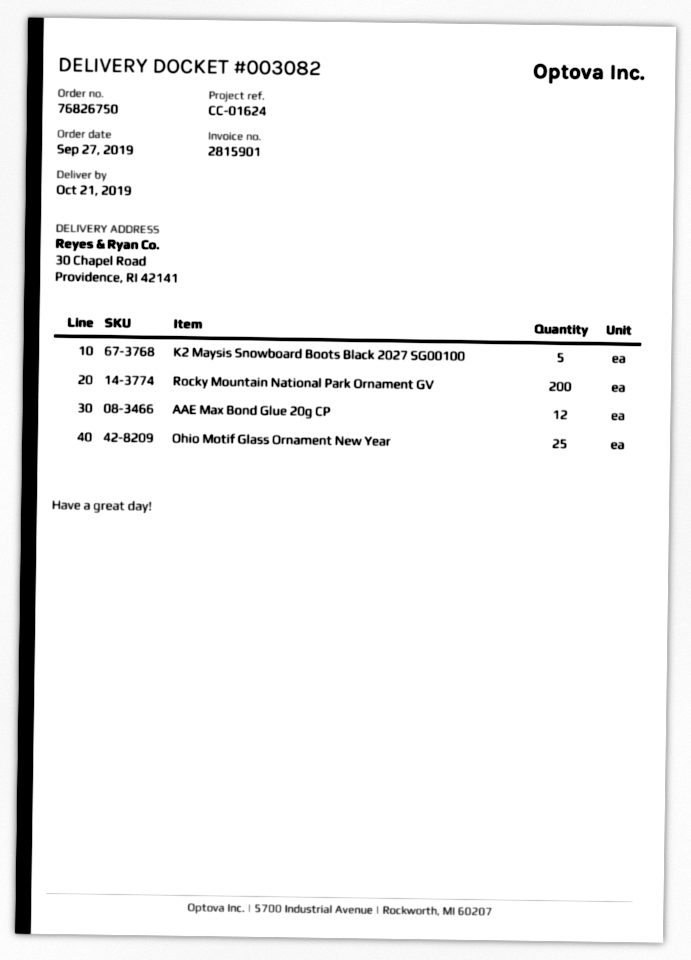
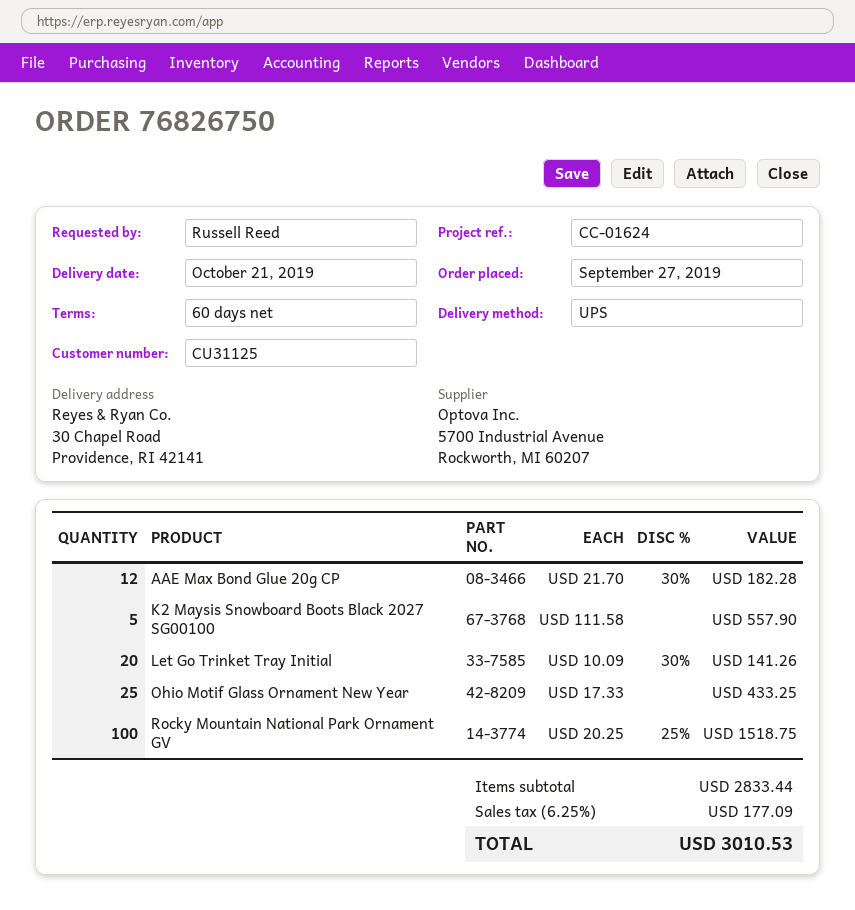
Rocky Mountain National Park Ornament GV: 200 -> 100
Let Go Trinket Tray Initial: none -> 20

